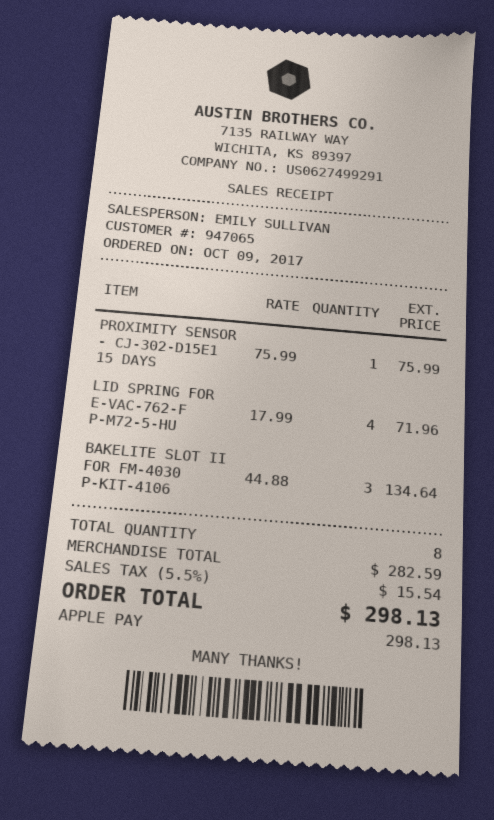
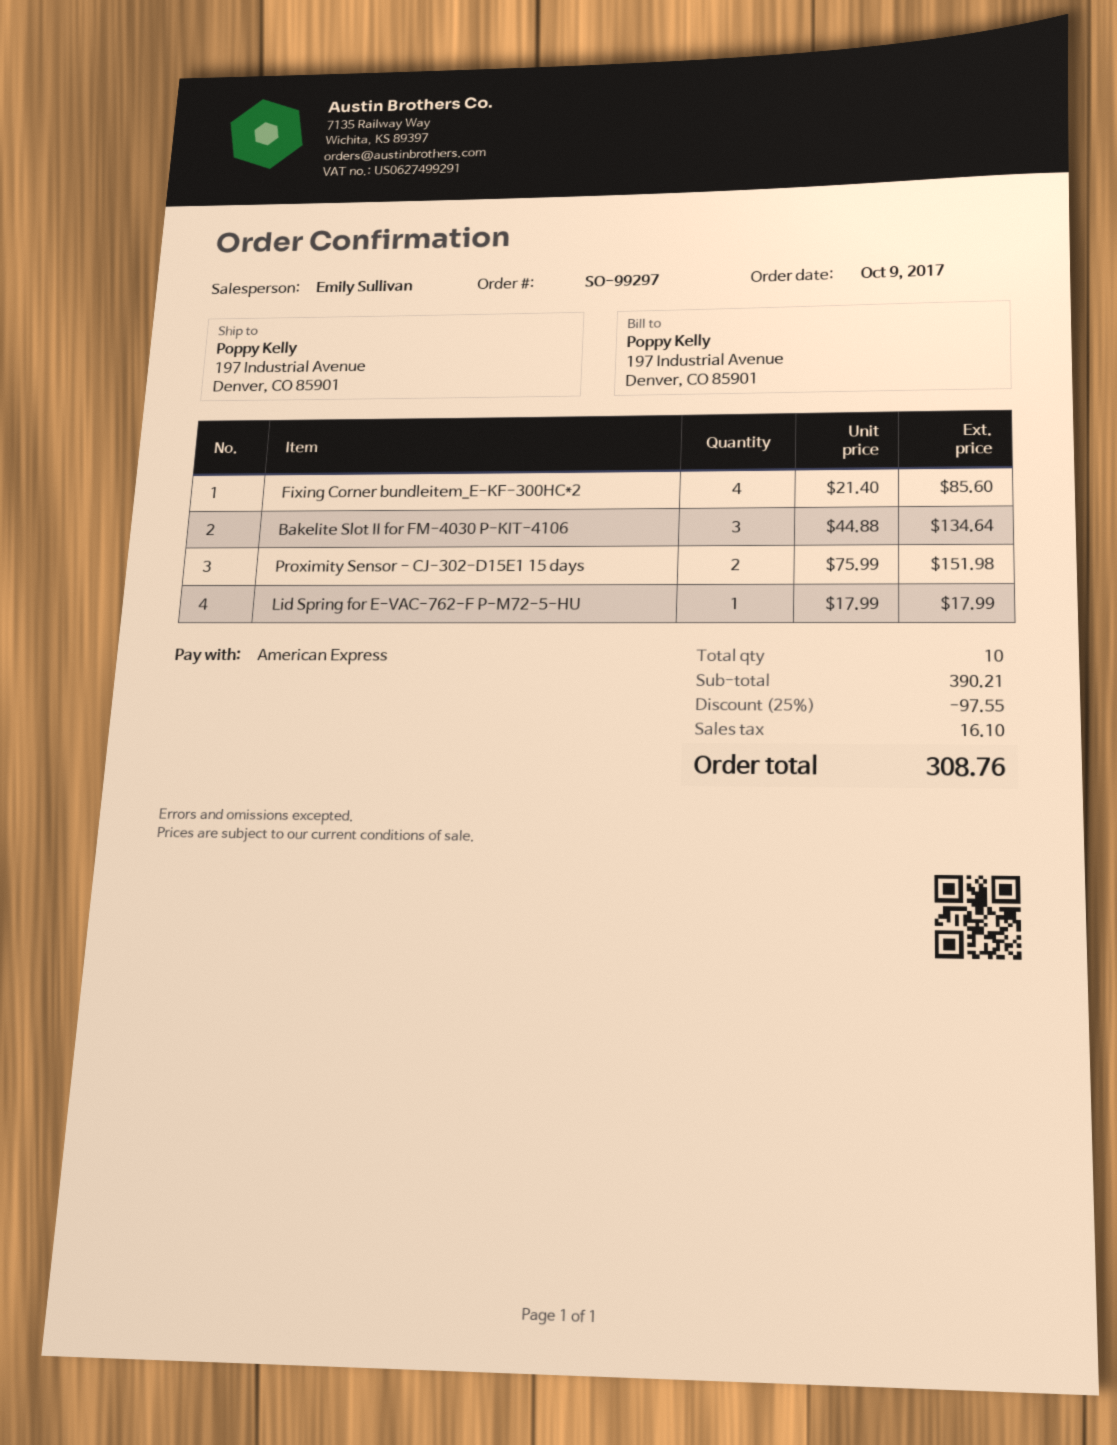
payment method: Apple Pay -> American Express
PROXIMITY SENSOR - CJ-302-D15E1 15 DAYS: 1 x 75.99 = 75.99 -> 2 x 75.99 = 151.98
LID SPRING FOR E-VAC-762-F P-M72-5-HU: 4 x 17.99 = 71.96 -> 1 x 17.99 = 17.99
Fixing Corner bundleitem_E-KF-300HC*2: none -> 4 x 21.40 = 85.60
total quantity: 8 -> 10
subtotal: 282.59 -> 390.21
discount: none -> 25% = 97.55
tax: 15.54 -> 16.10
total: 298.13 -> 308.76

